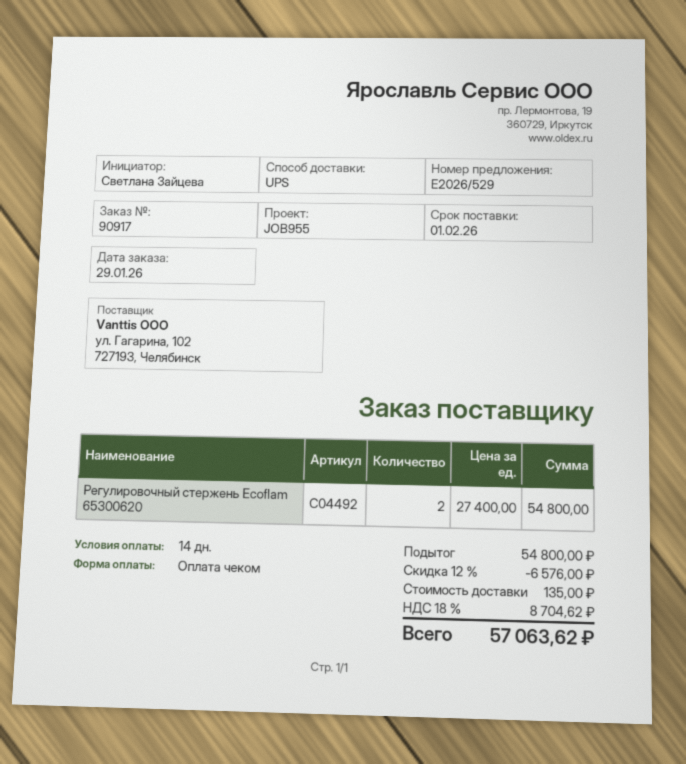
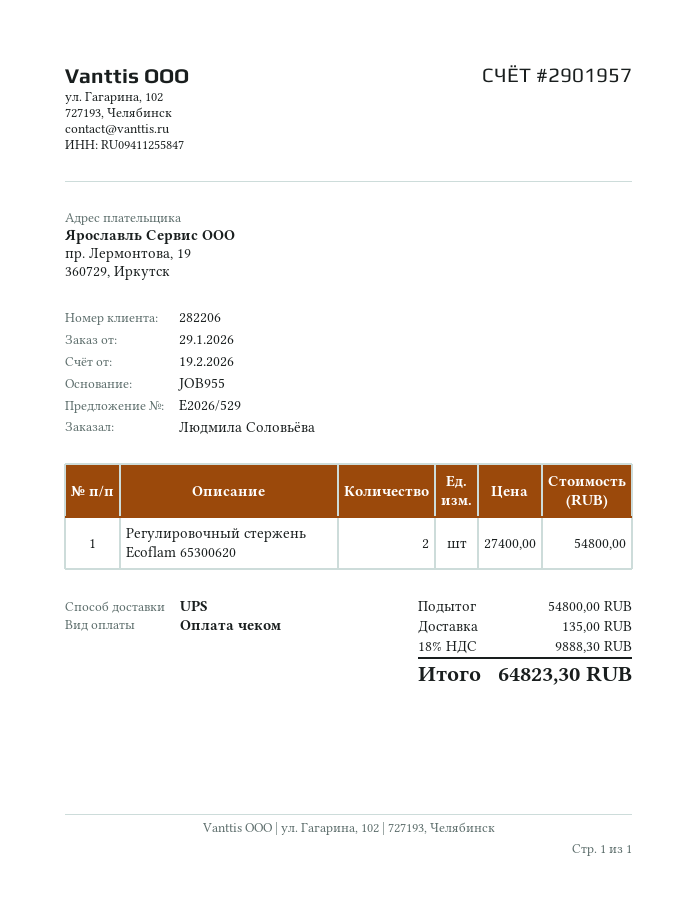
ordered by: Светлана Зайцева -> Людмила Соловьёва
discount: 12% = 6576.00 -> none
tax: 18% = 8704.62 -> 18% = 9888.30
total: 57063.62 -> 64823.30

